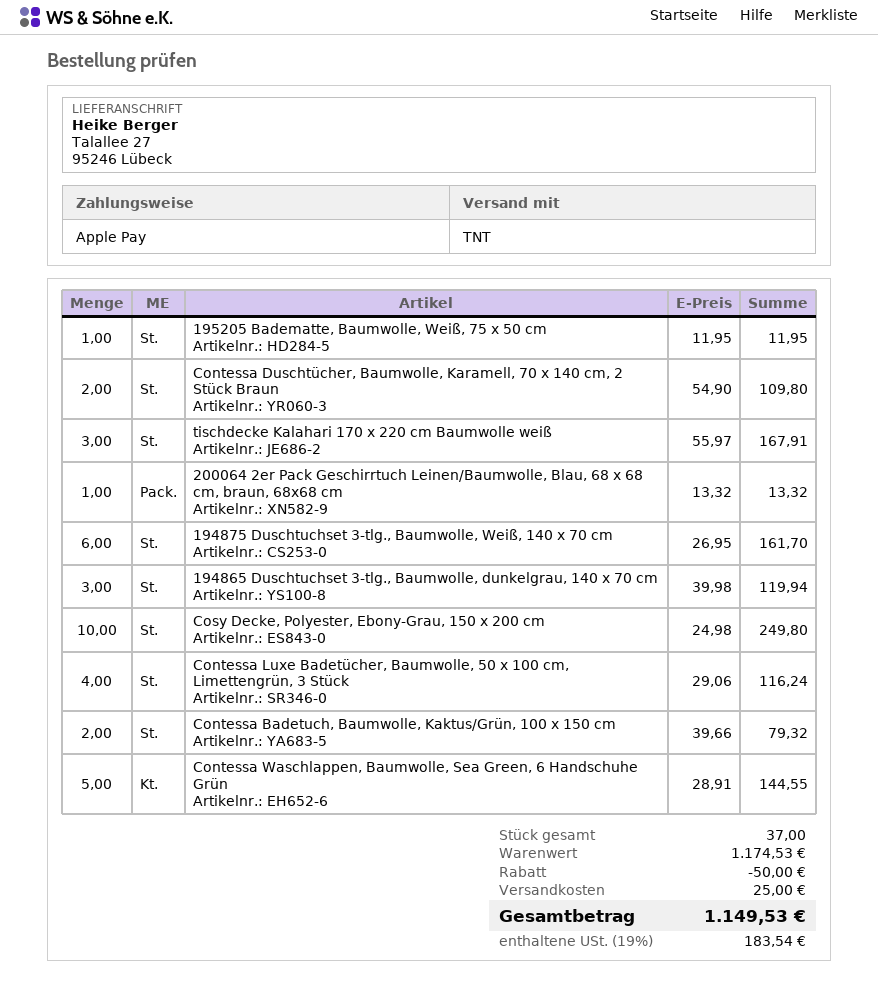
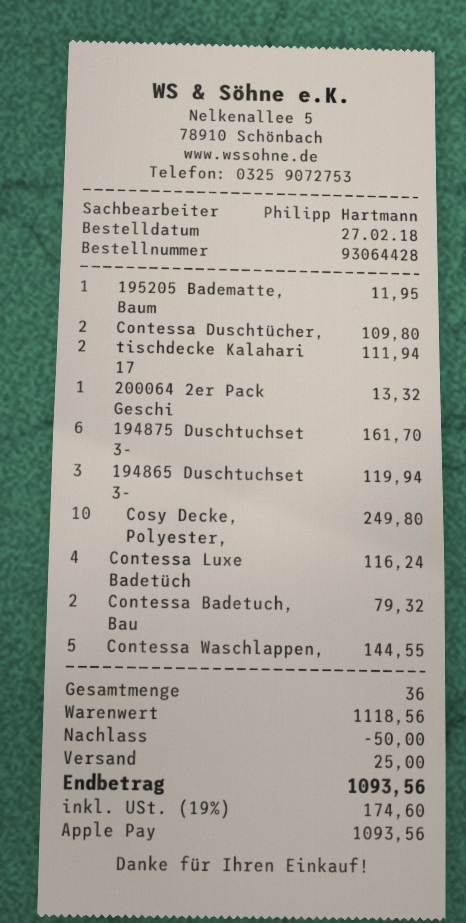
tischdecke Kalahari 170 x 220 cm Baumwolle weiß: 3 for 167.91 -> 2 for 111.94
total quantity: 37 -> 36
subtotal: 1174.53 -> 1118.56
tax: 19% = 183.54 -> 19% = 174.60
total: 1149.53 -> 1093.56

